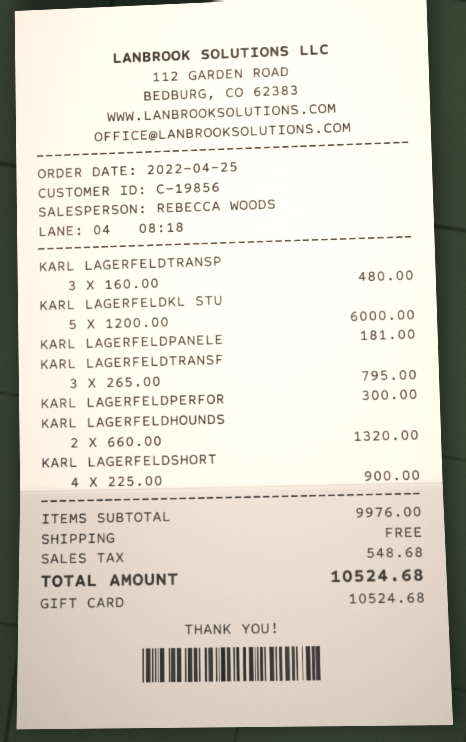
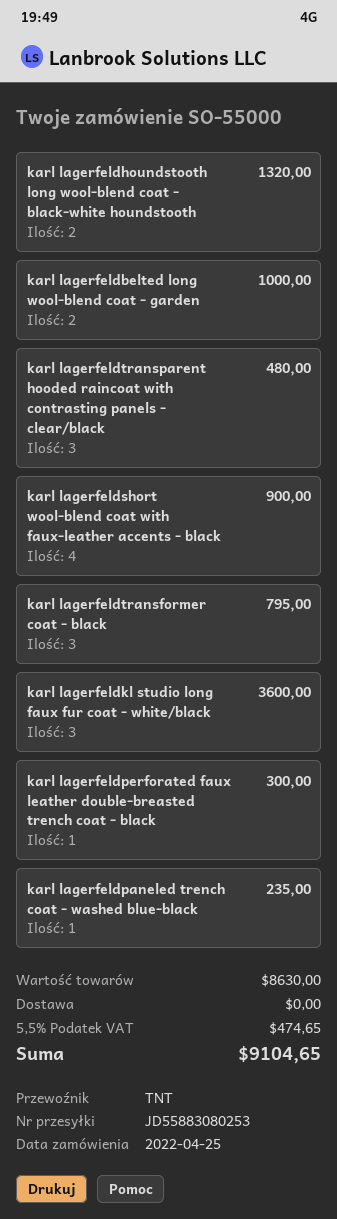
KARL LAGERFELDKL STU: 5 for 6000.00 -> 3 for 3600.00
KARL LAGERFELDPANELE: 1 for 181.00 -> 1 for 235.00
karl lagerfeldbelted long wool-blend coat - garden: none -> 2 for 1000.00
subtotal: 9976.00 -> 8630.00
tax: 548.68 -> 474.65
total: 10524.68 -> 9104.65

